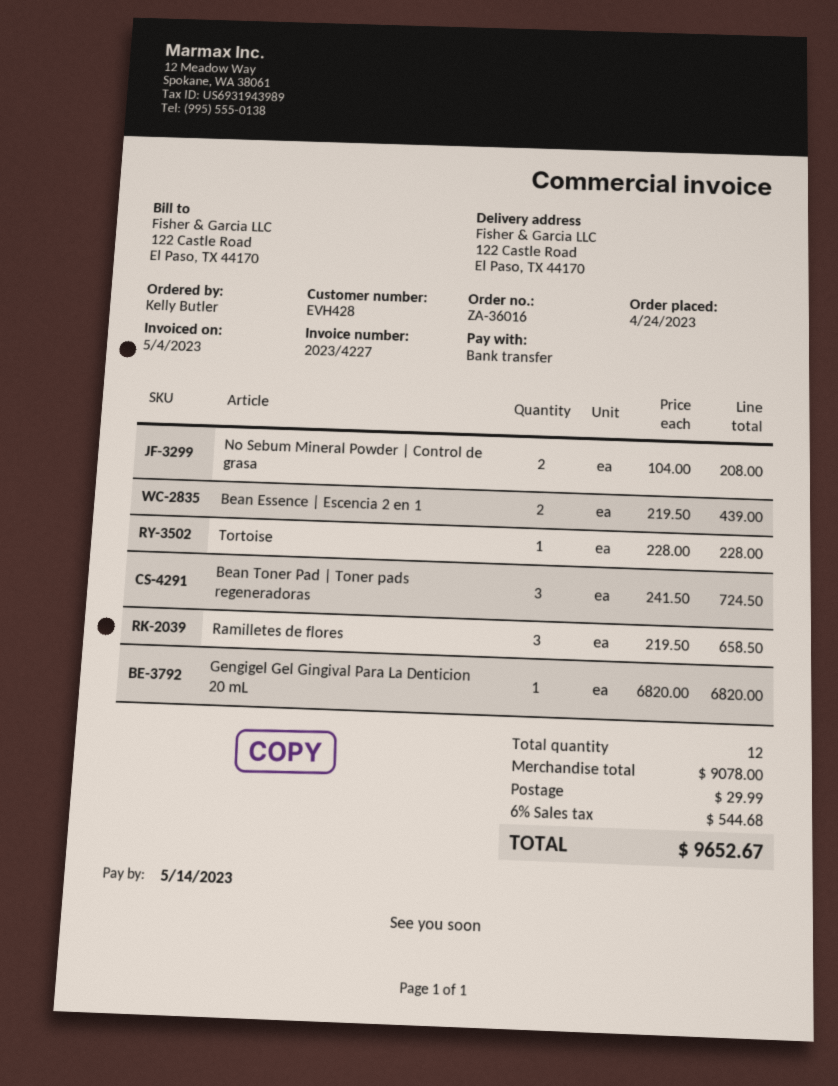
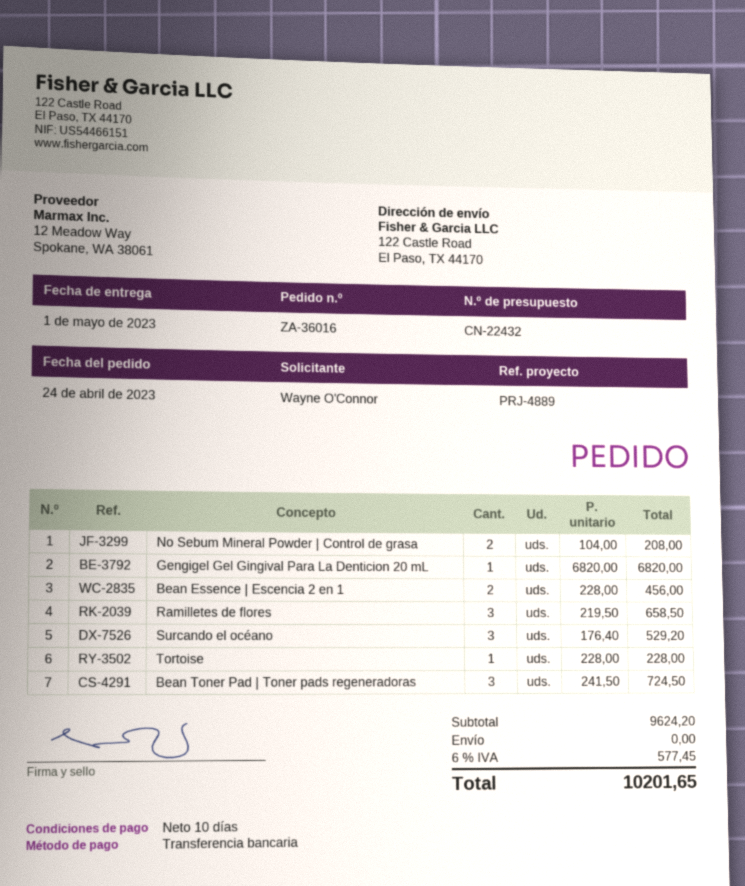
ordered by: Kelly Butler -> Wayne O'Connor
Bean Essence | Escencia 2 en 1: 2 x 219.50 = 439.00 -> 2 x 228.00 = 456.00
Surcando el océano: none -> 3 x 176.40 = 529.20
subtotal: 9078.00 -> 9624.20
shipping: 29.99 -> 0.00
tax: 6% = 544.68 -> 6% = 577.45
total: 9652.67 -> 10201.65

